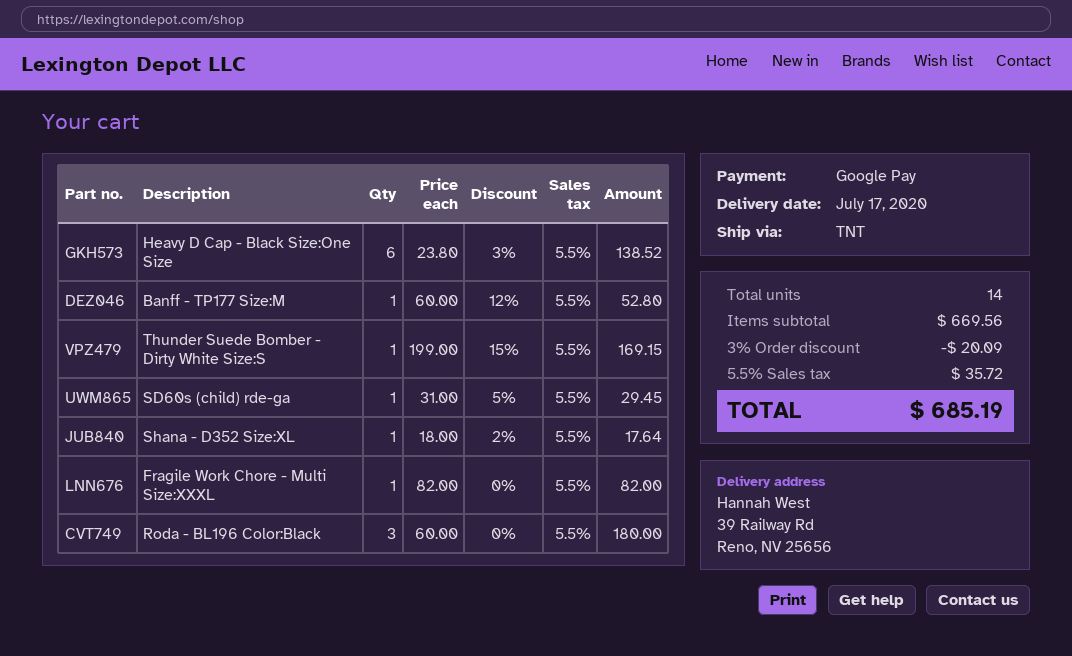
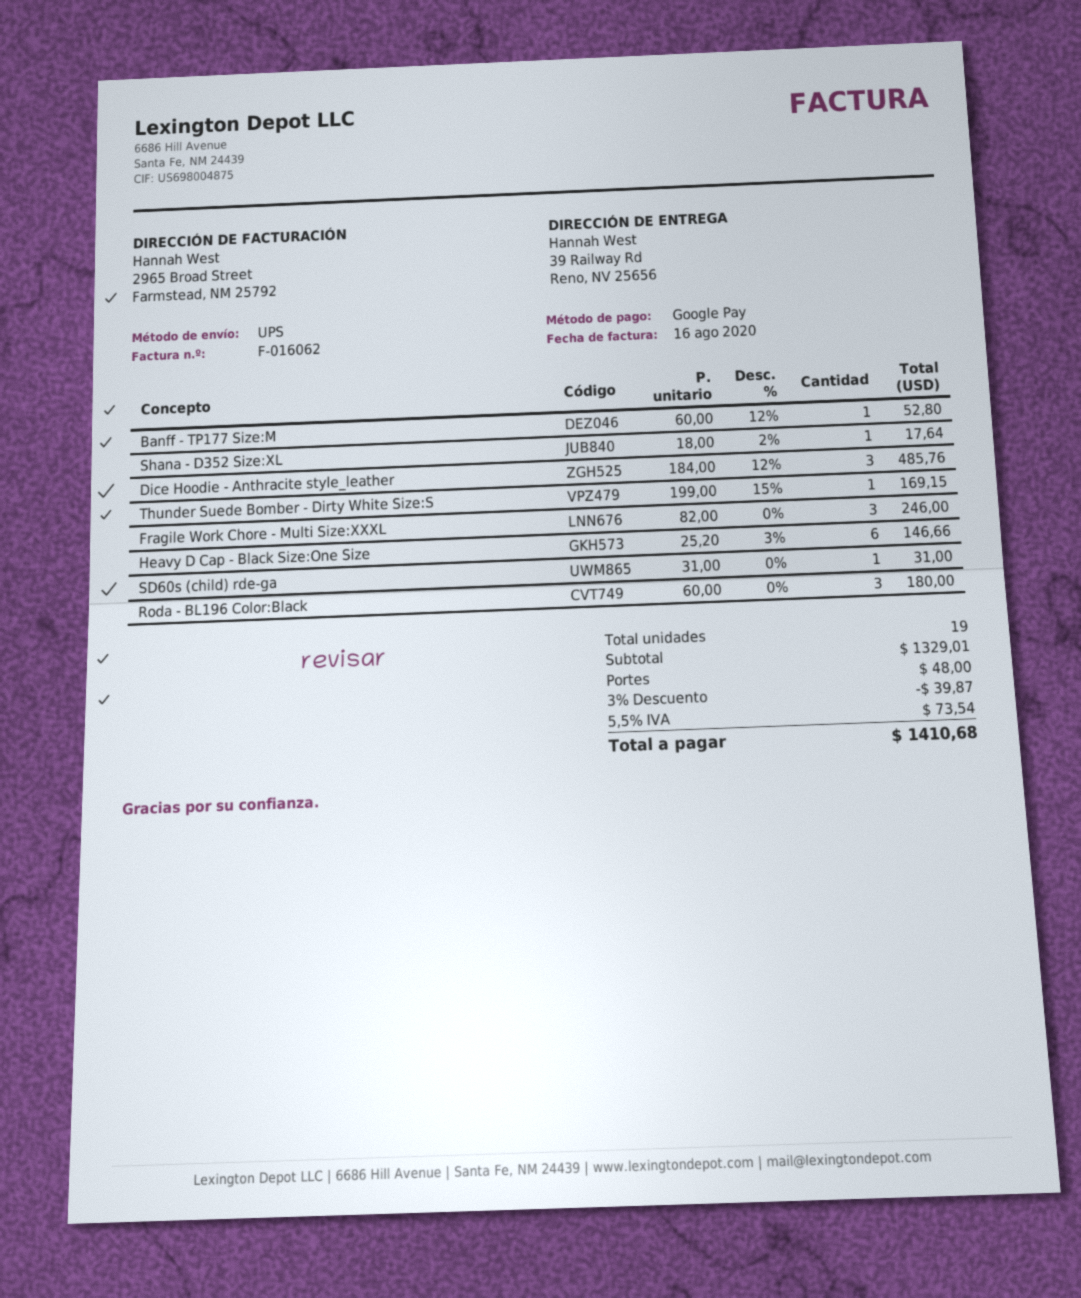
shipping method: TNT -> UPS
Heavy D Cap - Black Size:One Size: 6 x 23.80 - 3% = 138.52 -> 6 x 25.20 - 3% = 146.66
SD60s (child) rde-ga: 1 x 31.00 - 5% = 29.45 -> 1 x 31.00 = 31.00
Fragile Work Chore - Multi Size:XXXL: 1 x 82.00 = 82.00 -> 3 x 82.00 = 246.00
Dice Hoodie - Anthracite style_leather: none -> 3 x 184.00 - 12% = 485.76
total quantity: 14 -> 19
subtotal: 669.56 -> 1329.01
discount: 3% = 20.09 -> 3% = 39.87
shipping: none -> 48.00
tax: 5.5% = 35.72 -> 5.5% = 73.54
total: 685.19 -> 1410.68

